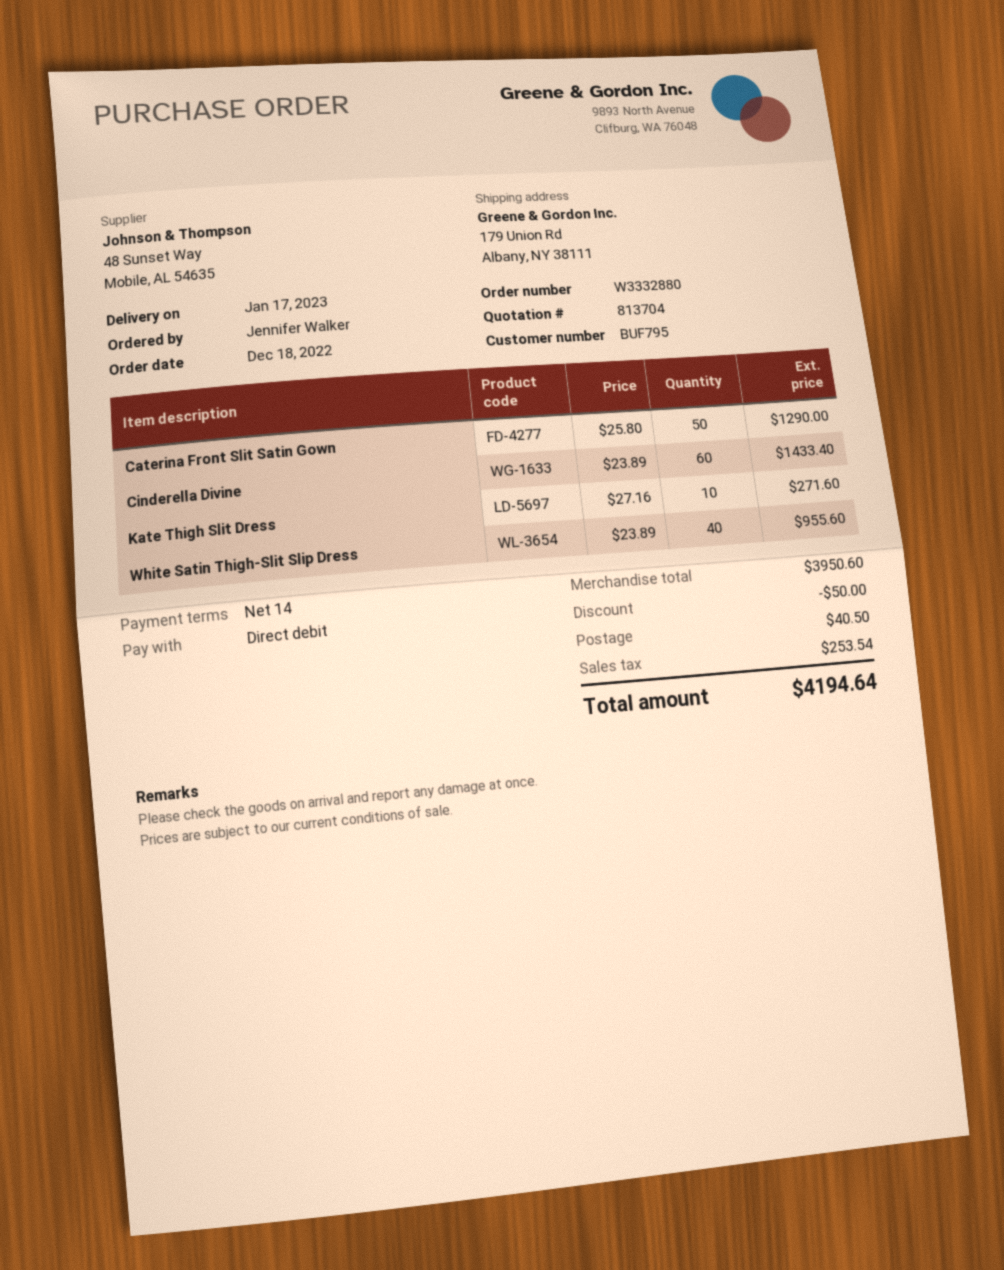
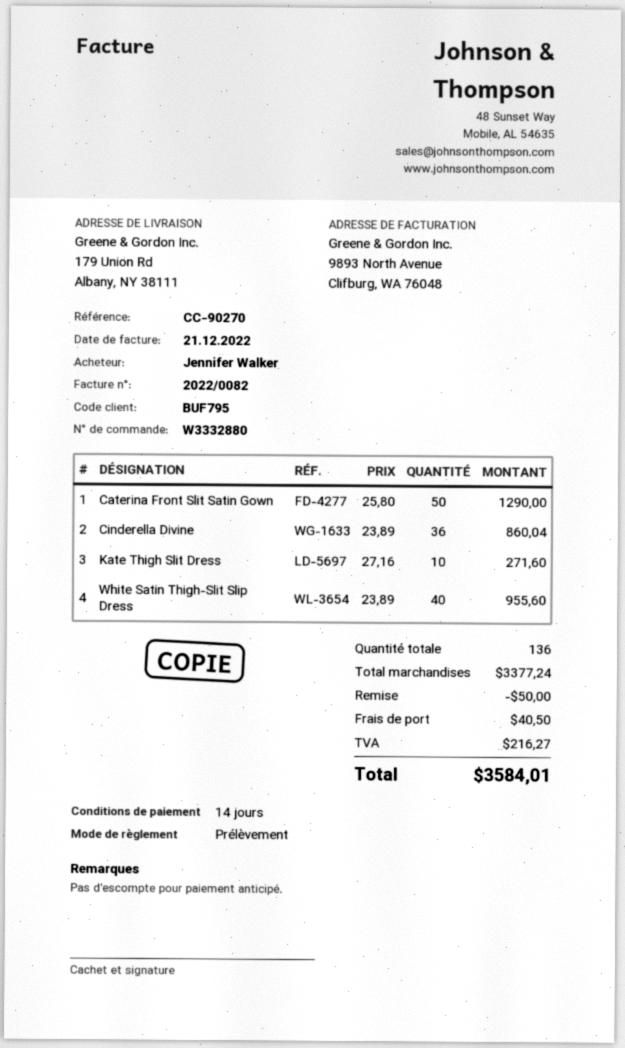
Cinderella Divine: 60 x 23.89 = 1433.40 -> 36 x 23.89 = 860.04
subtotal: 3950.60 -> 3377.24
tax: 253.54 -> 216.27
total: 4194.64 -> 3584.01

